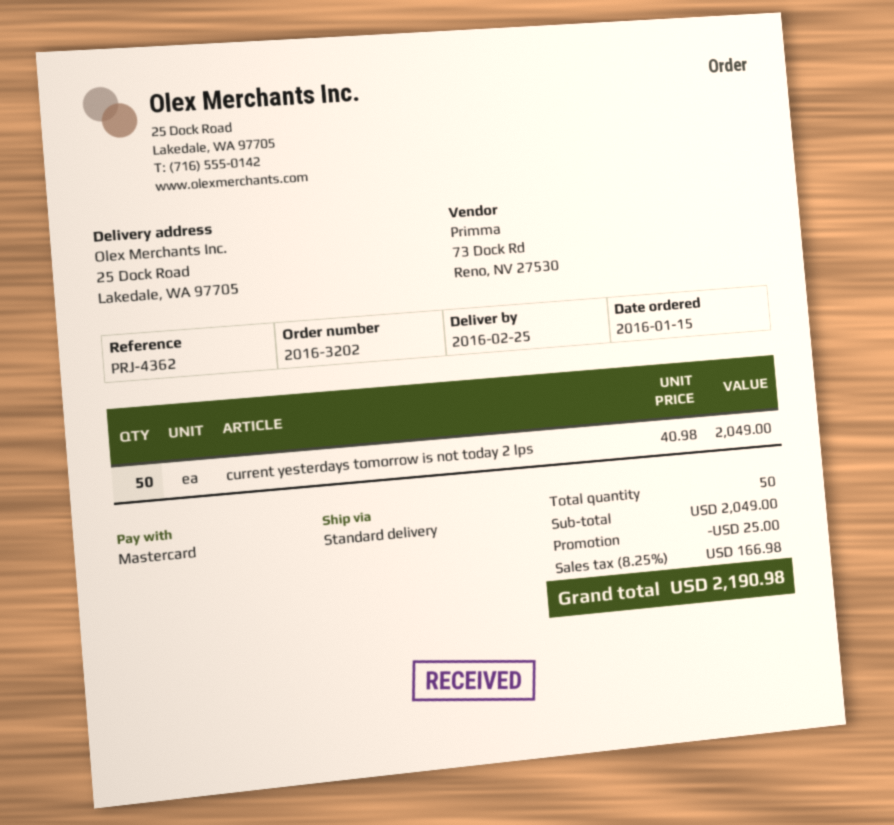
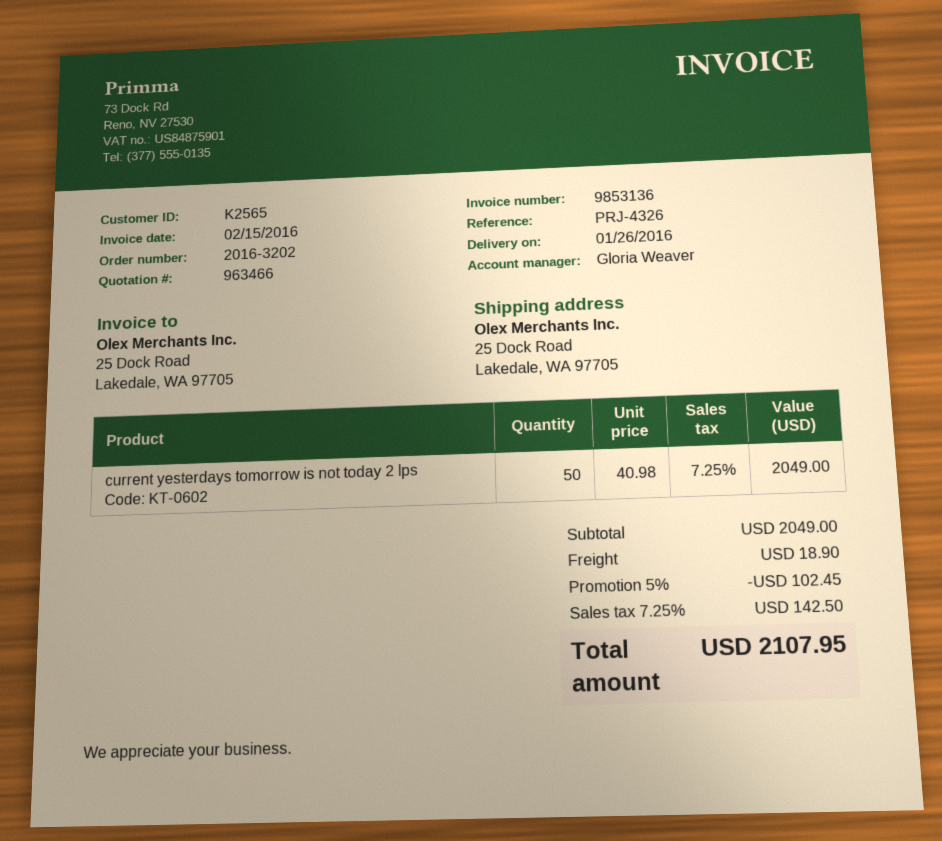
delivery date: 2016-02-25 -> 2016-01-26
reference: PRJ-4362 -> PRJ-4326
discount: 25.00 -> 102.45
shipping: none -> 18.90
tax: 8.25% = 166.98 -> 7.25% = 142.50
total: 2190.98 -> 2107.95

